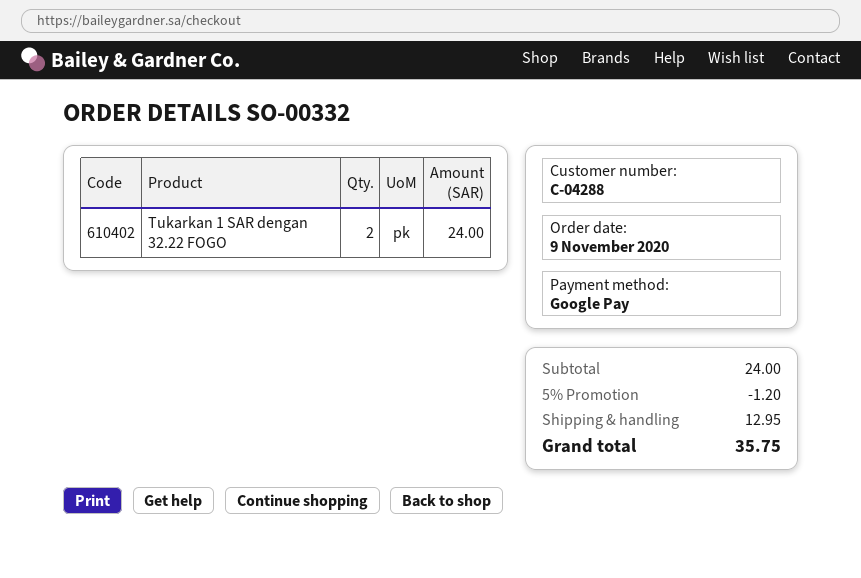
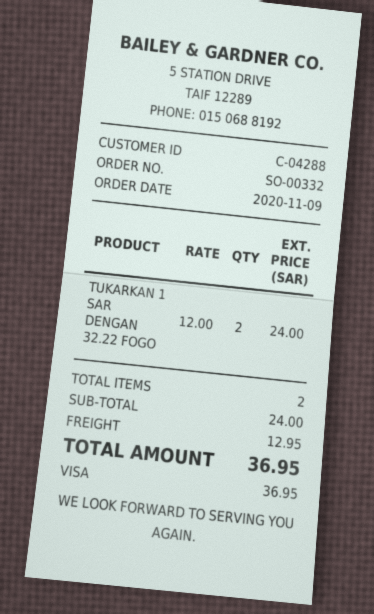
payment method: Google Pay -> Visa
discount: 5% = 1.20 -> none
total: 35.75 -> 36.95

